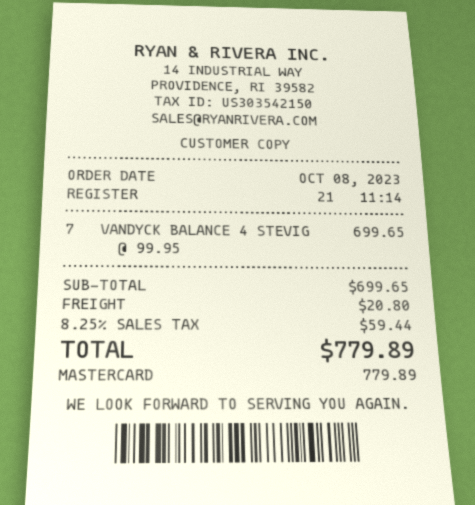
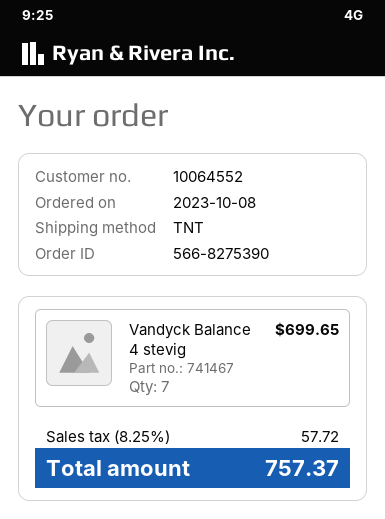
shipping: 20.80 -> none
tax: 8.25% = 59.44 -> 8.25% = 57.72
total: 779.89 -> 757.37

